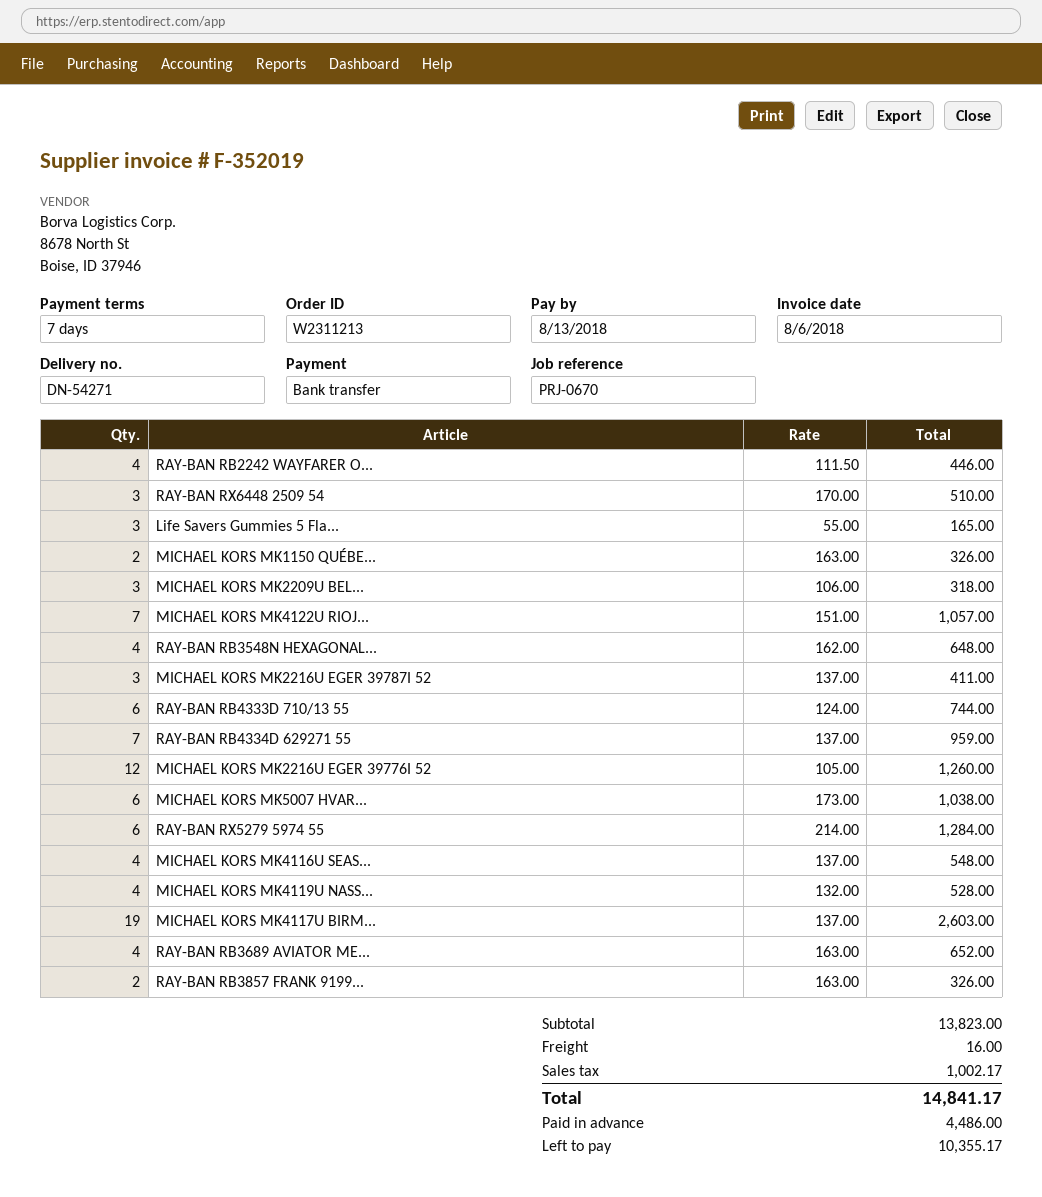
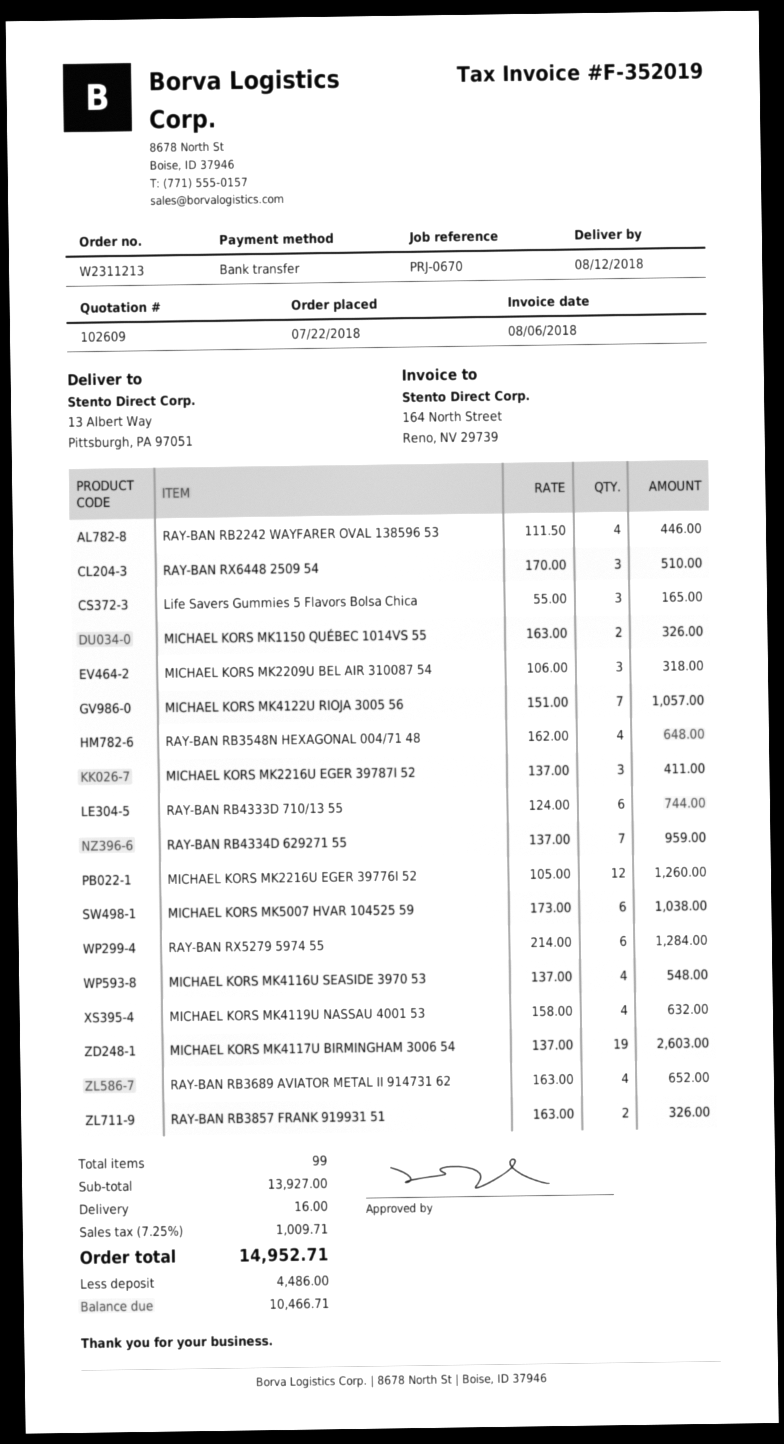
MICHAEL KORS MK4119U NASS...: 4 x 132.00 = 528.00 -> 4 x 158.00 = 632.00
subtotal: 13823.00 -> 13927.00
tax: 1002.17 -> 1009.71
total: 14841.17 -> 14952.71
balance: 10355.17 -> 10466.71

